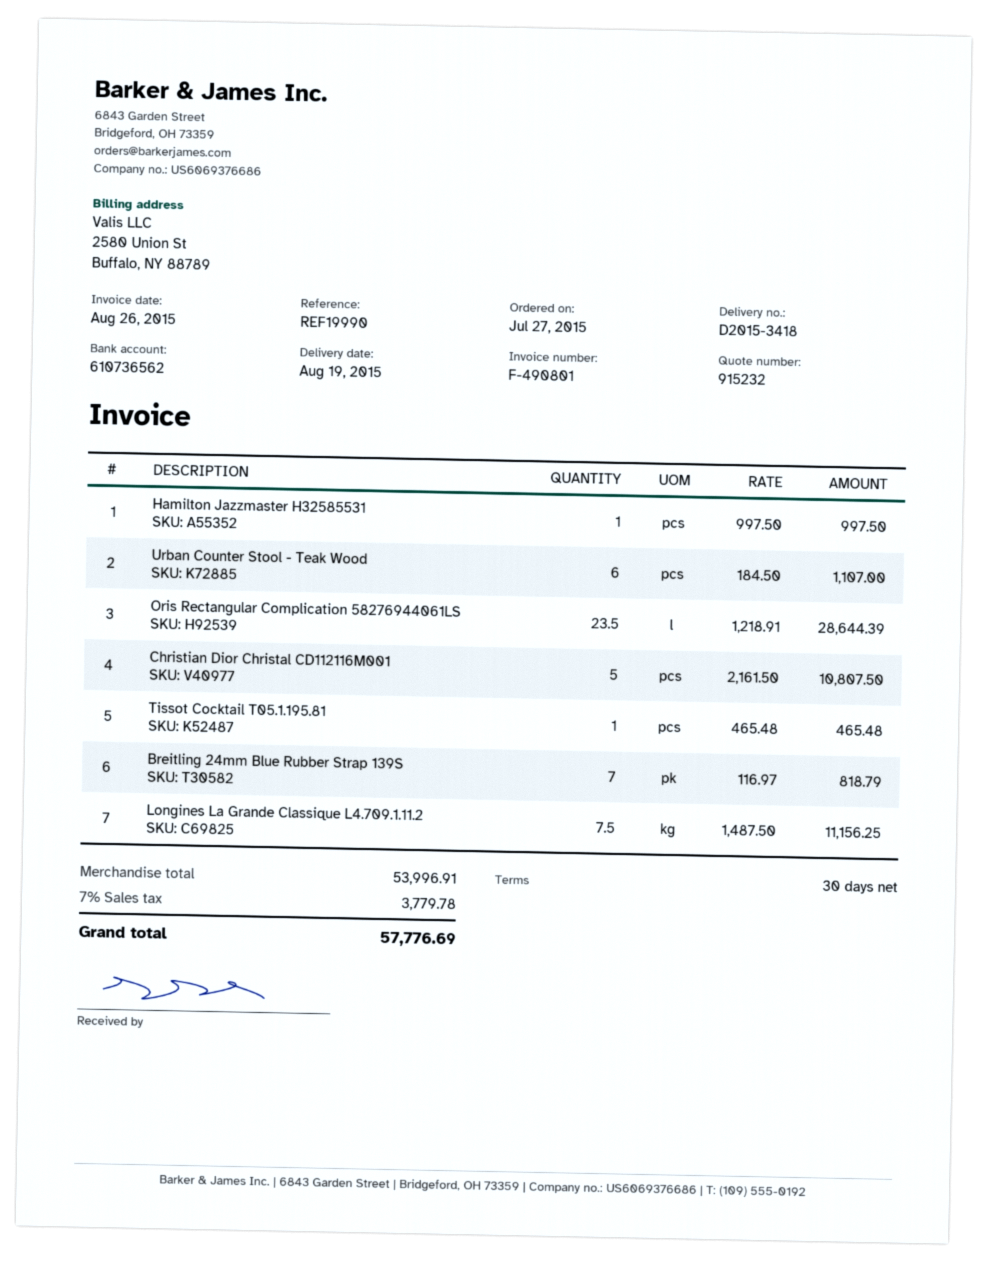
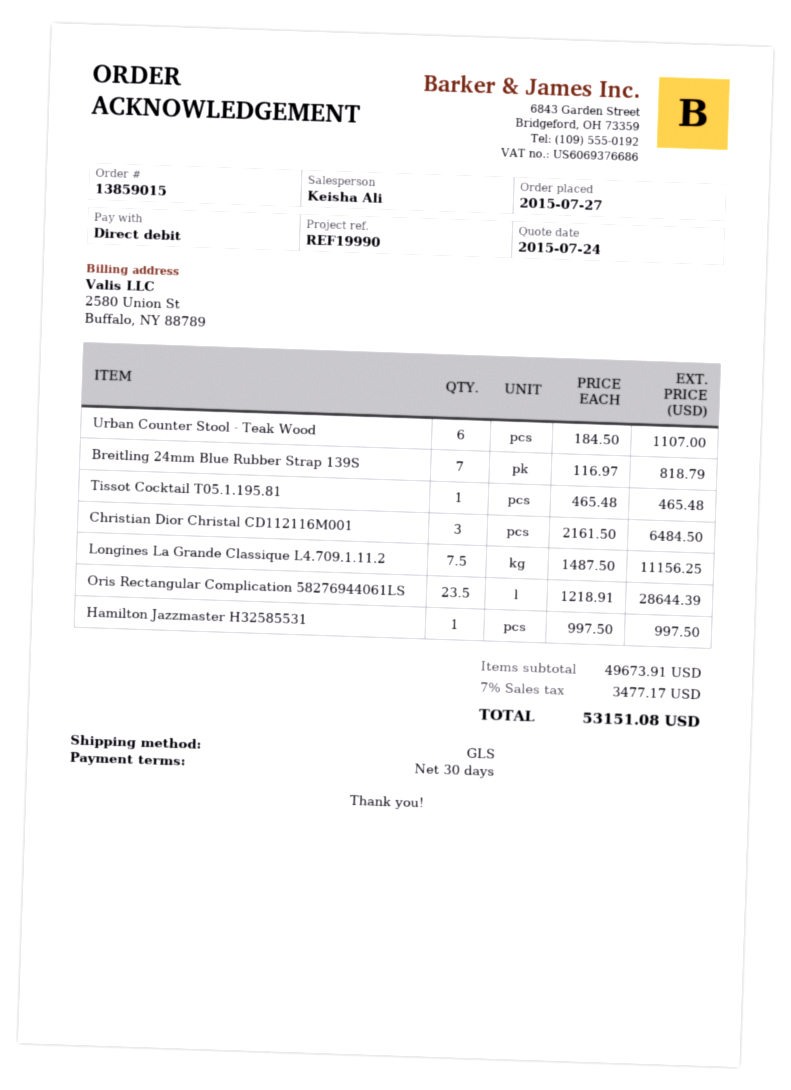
Christian Dior Christal CD112116M001: 5 x 2161.50 = 10807.50 -> 3 x 2161.50 = 6484.50
subtotal: 53996.91 -> 49673.91
tax: 7% = 3779.78 -> 7% = 3477.17
total: 57776.69 -> 53151.08

